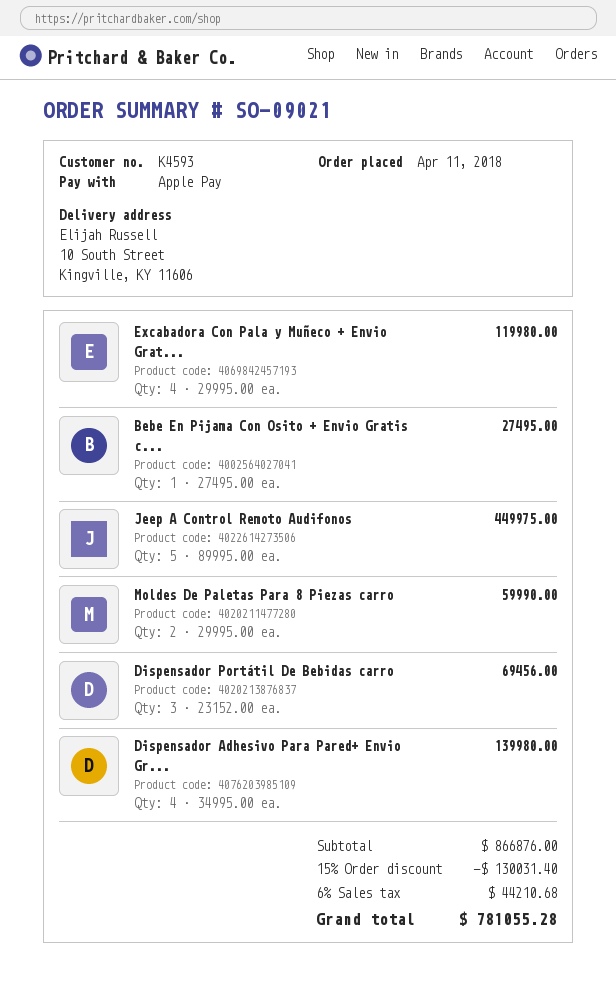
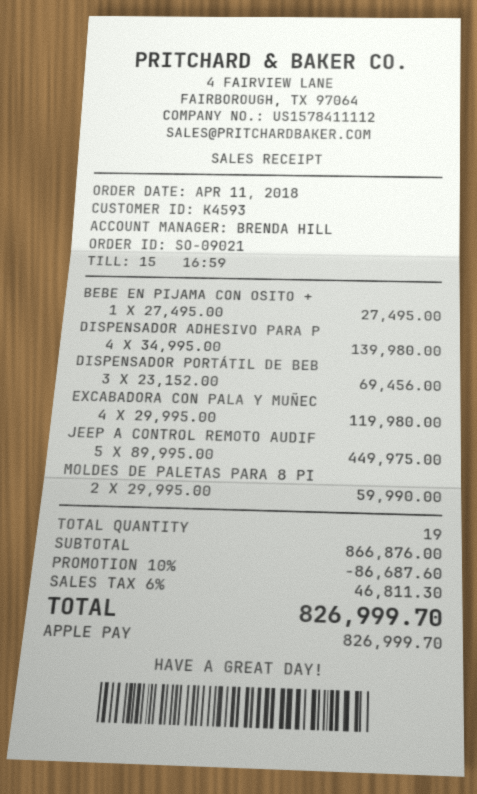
discount: 15% = 130031.40 -> 10% = 86687.60
tax: 6% = 44210.68 -> 6% = 46811.30
total: 781055.28 -> 826999.70

